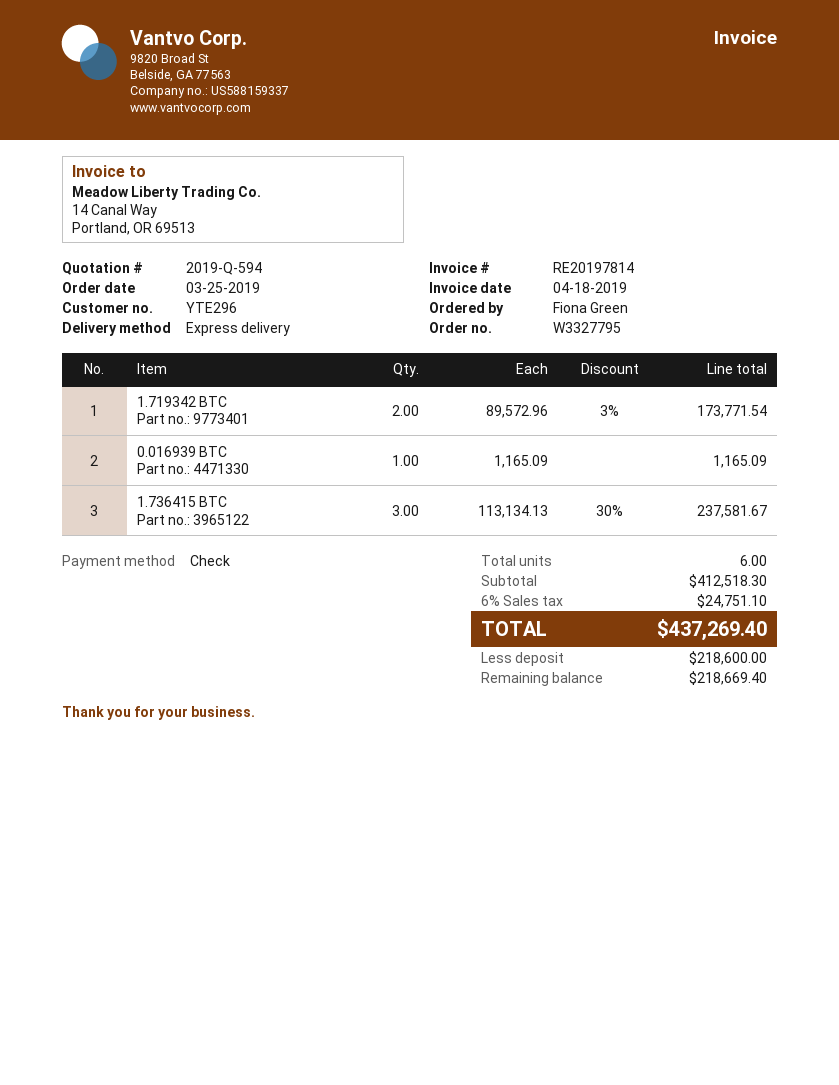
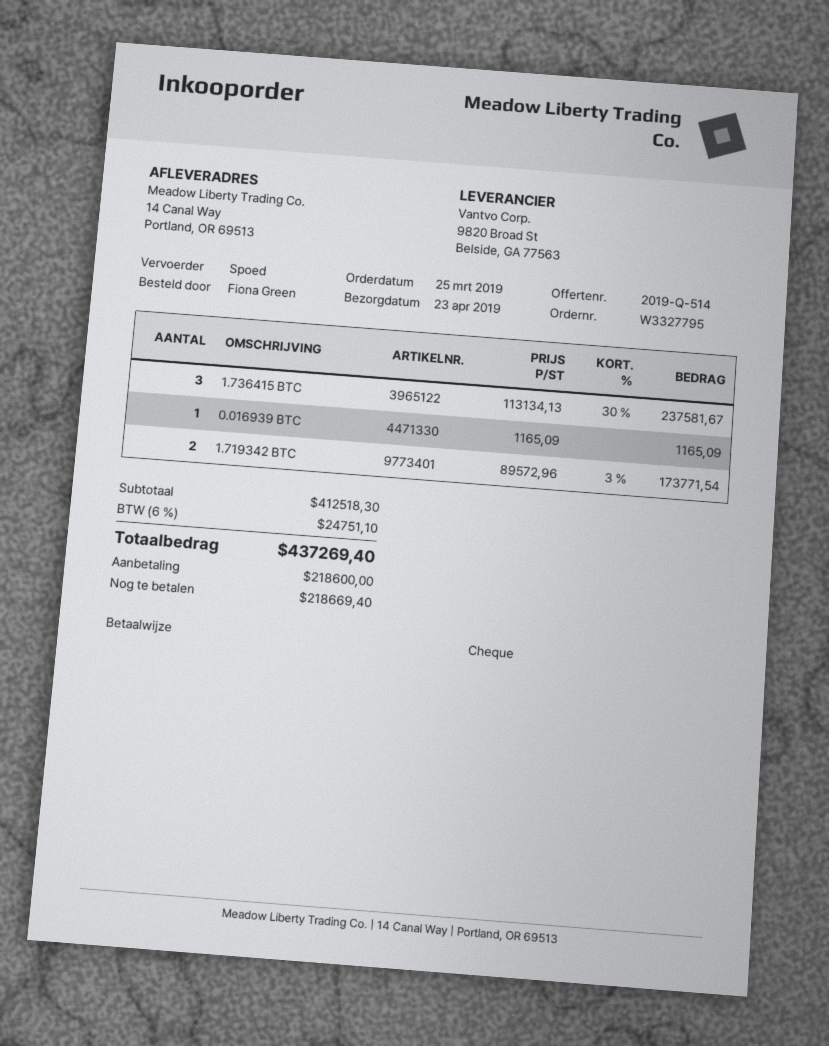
quote number: 2019-Q-594 -> 2019-Q-514

